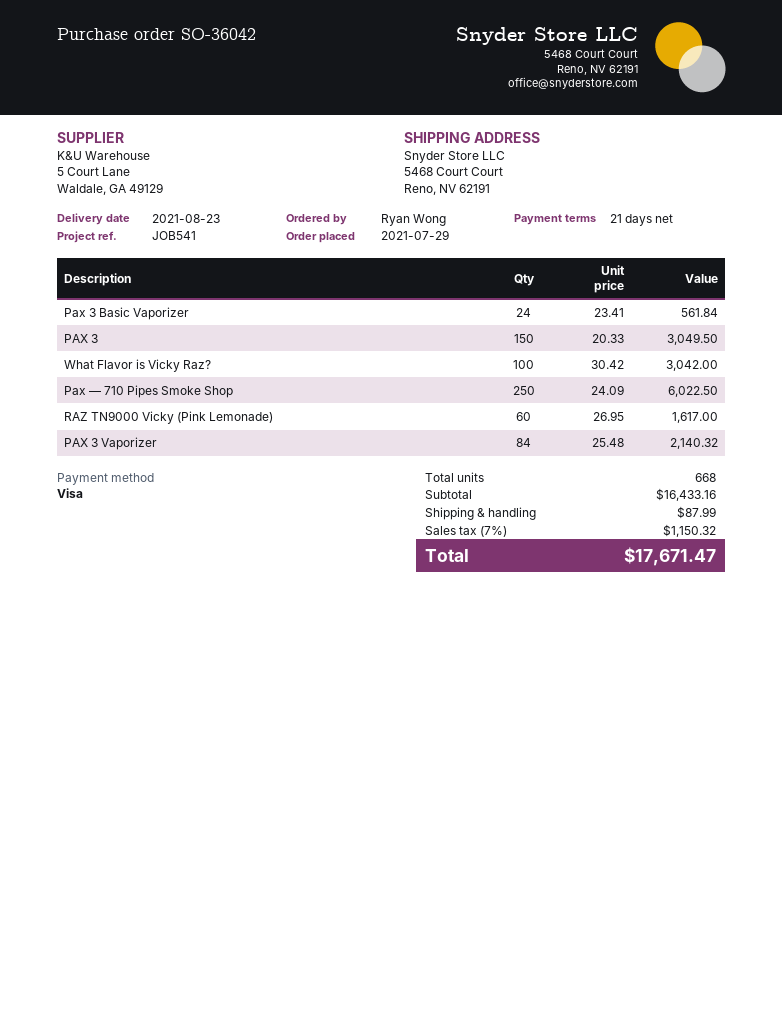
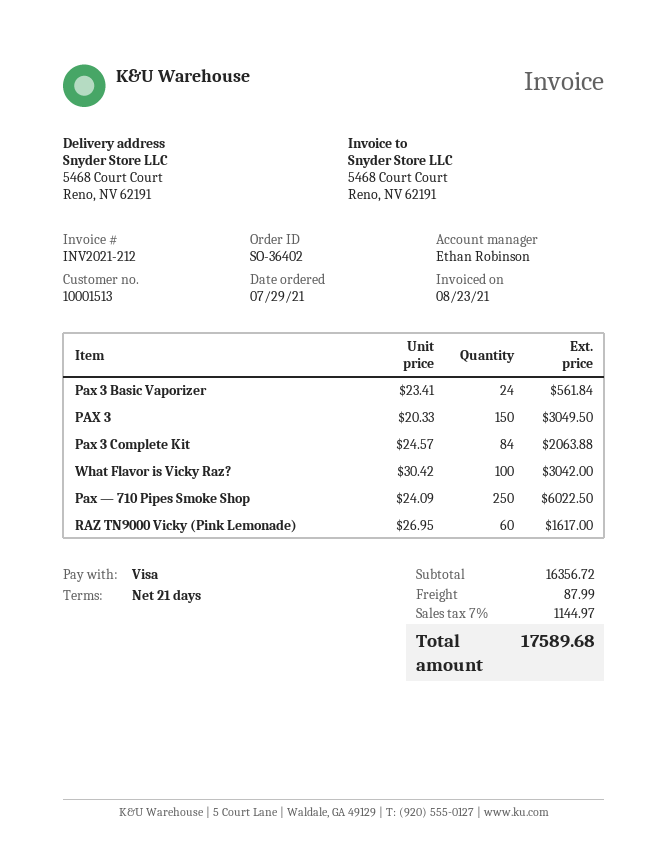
order number: SO-36042 -> SO-36402
PAX 3 Vaporizer: 84 x 25.48 = 2140.32 -> none
Pax 3 Complete Kit: none -> 84 x 24.57 = 2063.88
subtotal: 16433.16 -> 16356.72
tax: 7% = 1150.32 -> 7% = 1144.97
total: 17671.47 -> 17589.68

